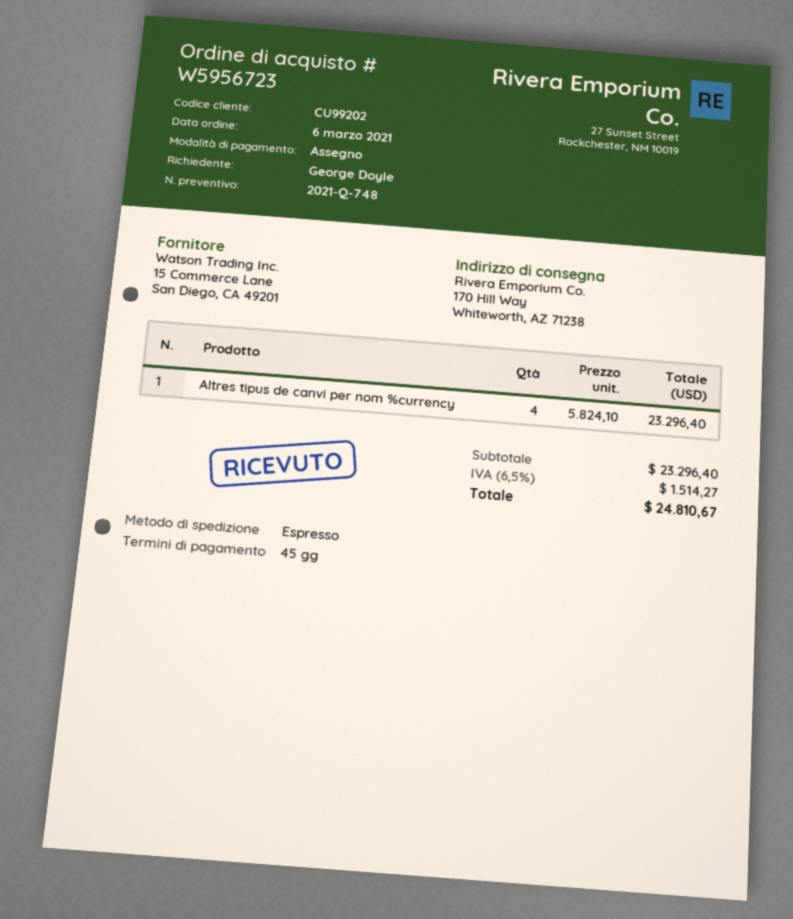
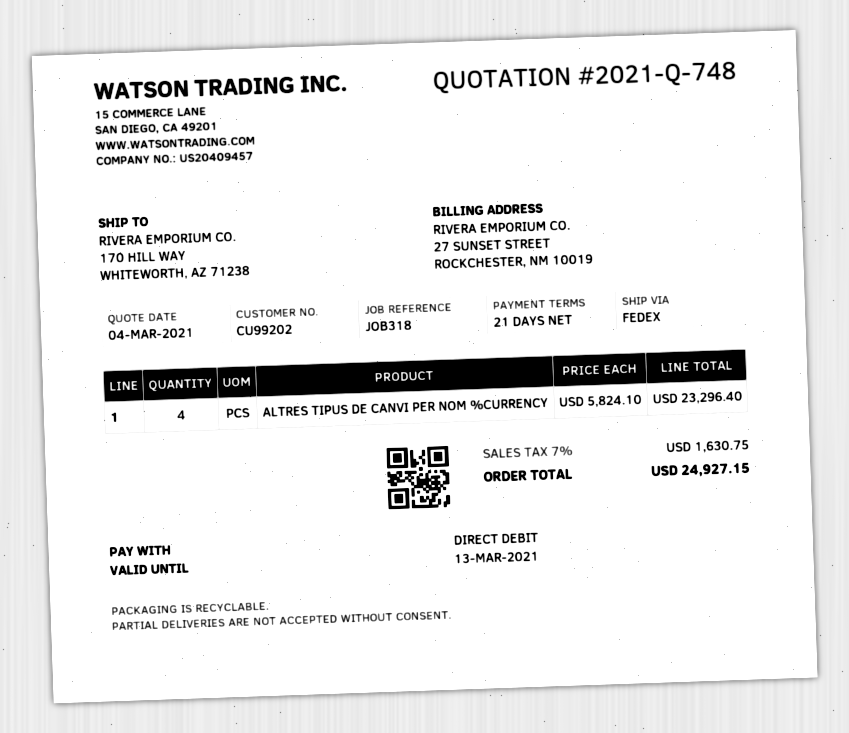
payment terms: 45 days -> 21 days
payment method: cheque -> direct debit
shipping method: express -> FedEx
tax: 6.5% = 1514.27 -> 7% = 1630.75
total: 24810.67 -> 24927.15

